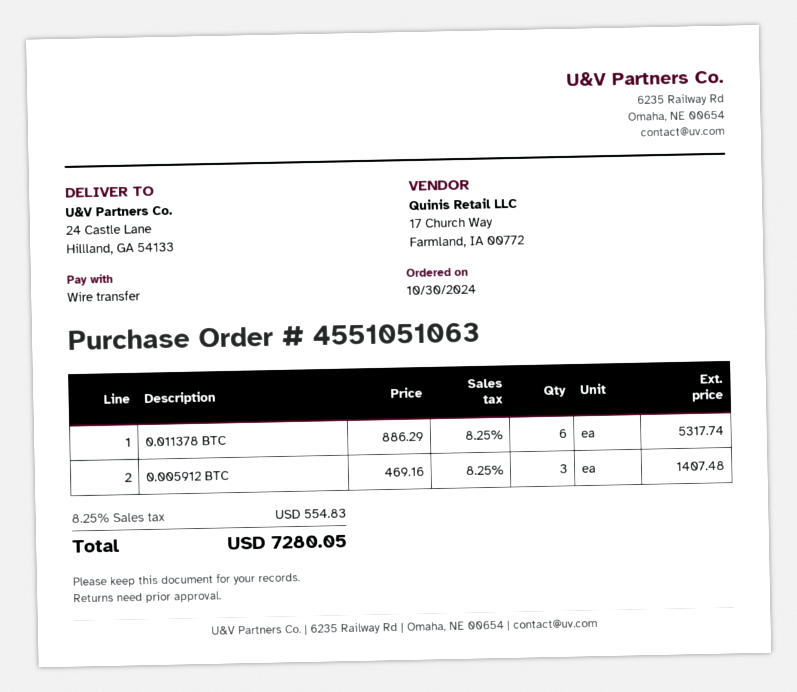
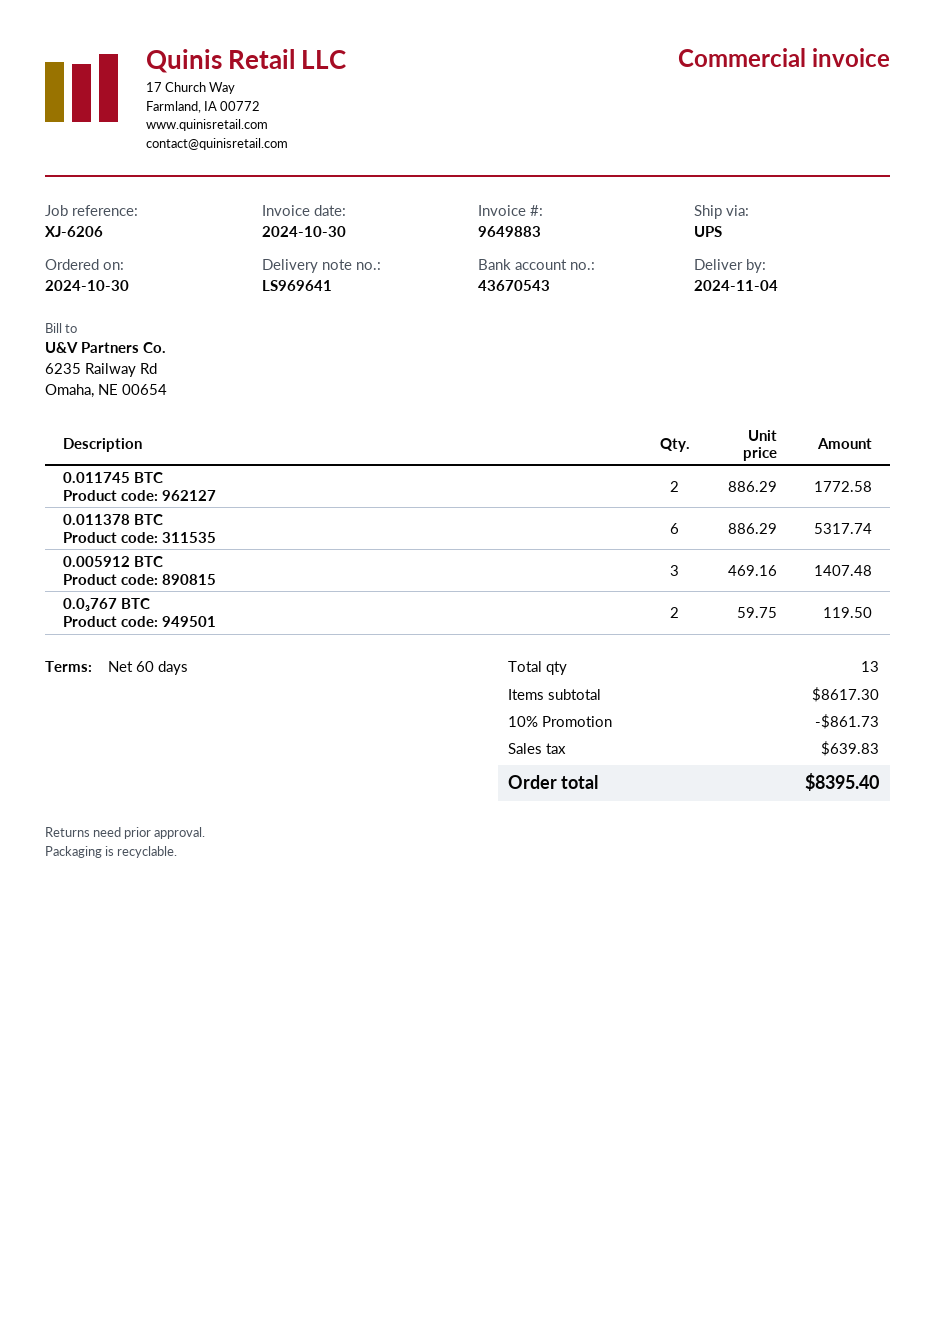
0.011745 BTC: none -> 2 x 886.29 = 1772.58
0.0₃767 BTC: none -> 2 x 59.75 = 119.50
discount: none -> 10% = 861.73
tax: 554.83 -> 639.83
total: 7280.05 -> 8395.40

